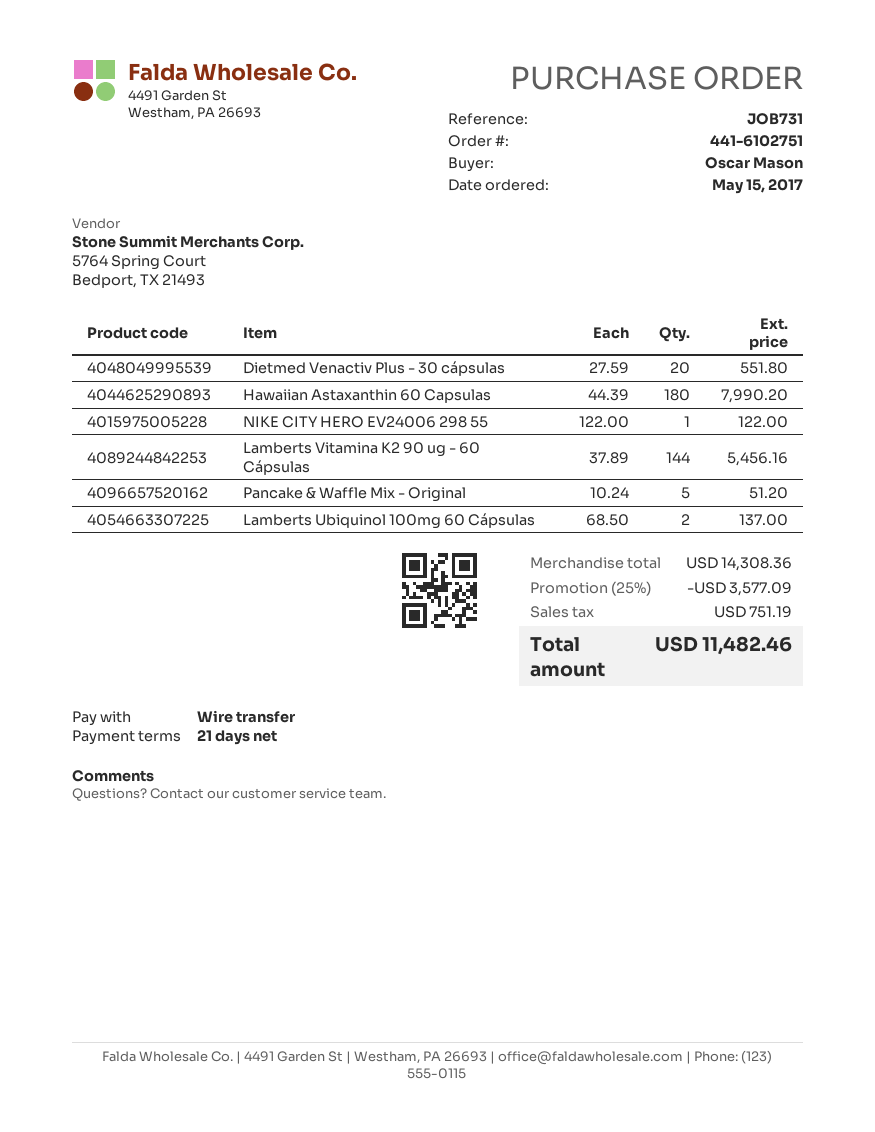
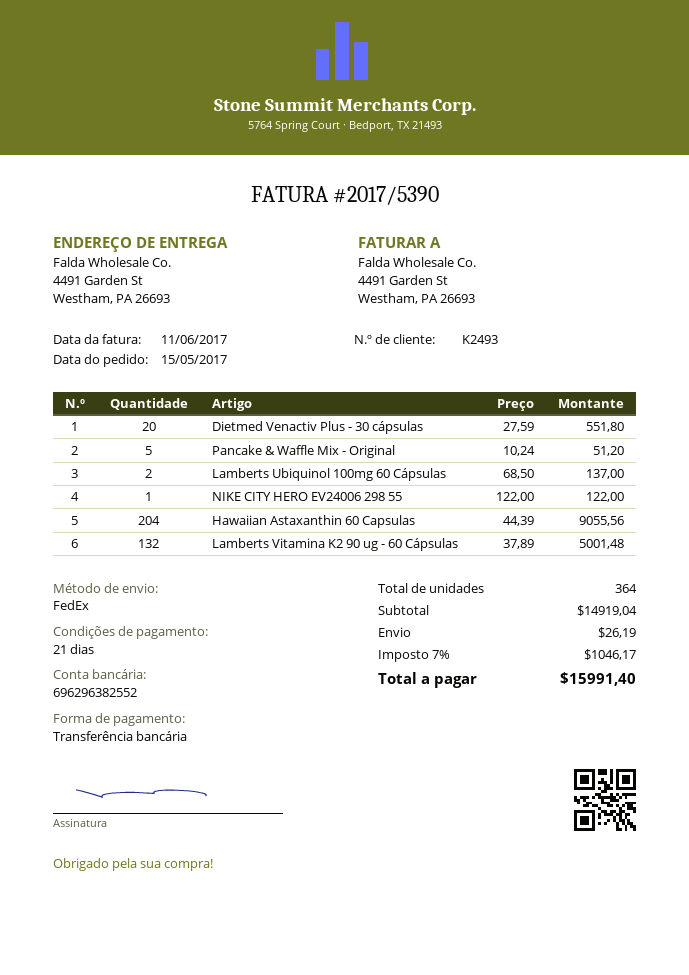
Hawaiian Astaxanthin 60 Capsulas: 180 x 44.39 = 7990.20 -> 204 x 44.39 = 9055.56
Lamberts Vitamina K2 90 ug - 60 Cápsulas: 144 x 37.89 = 5456.16 -> 132 x 37.89 = 5001.48
subtotal: 14308.36 -> 14919.04
discount: 25% = 3577.09 -> none
shipping: none -> 26.19
tax: 751.19 -> 1046.17
total: 11482.46 -> 15991.40

